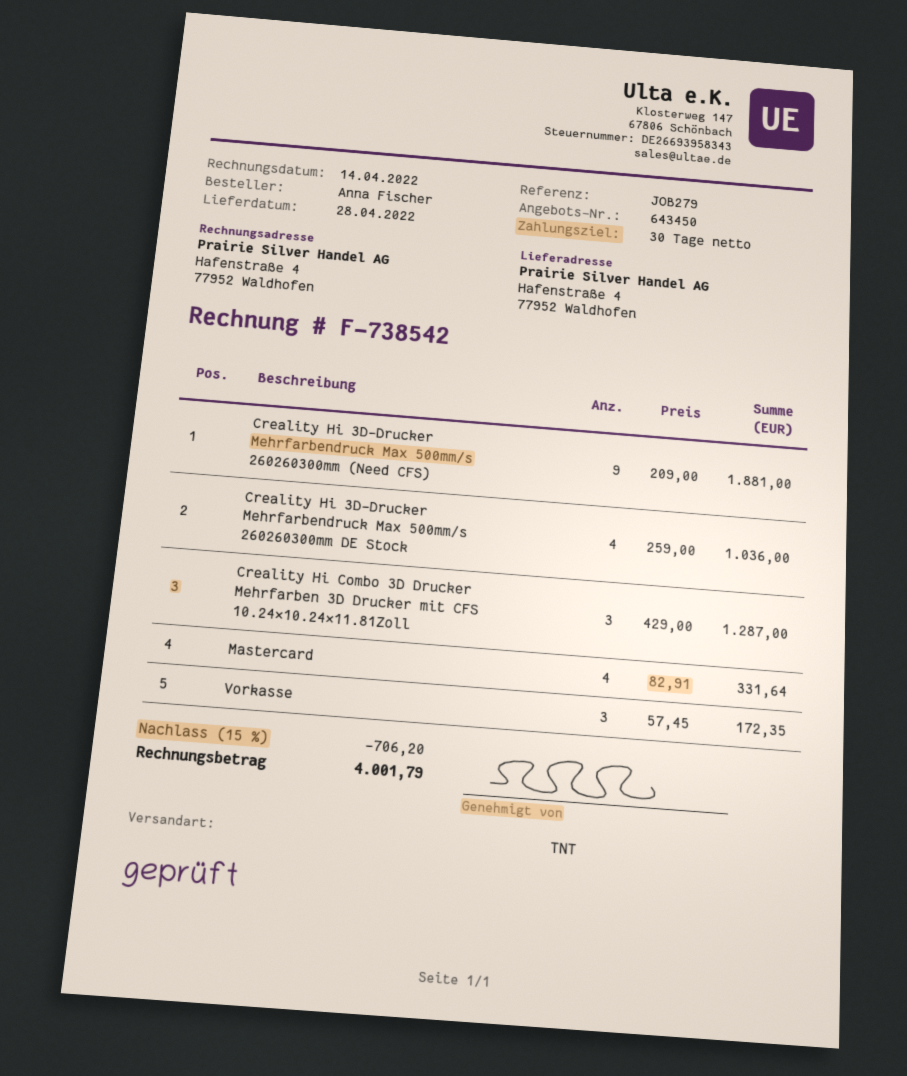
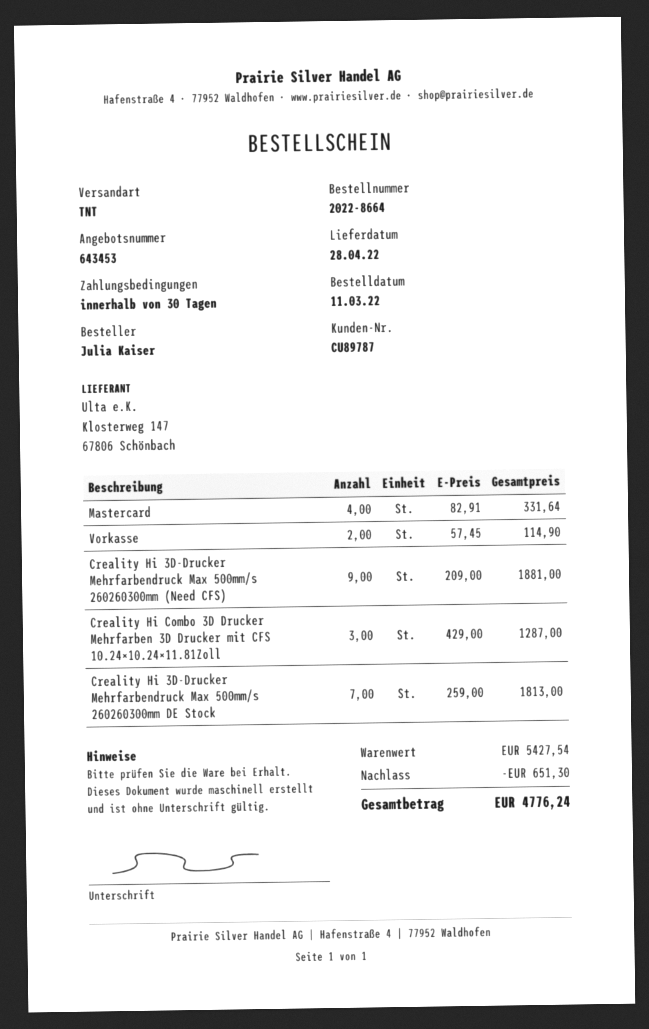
quote number: 643450 -> 643453
ordered by: Anna Fischer -> Julia Kaiser
Creality Hi 3D-Drucker Mehrfarbendruck Max 500mm/s 260260300mm DE Stock: 4 x 259.00 = 1036.00 -> 7 x 259.00 = 1813.00
Vorkasse: 3 x 57.45 = 172.35 -> 2 x 57.45 = 114.90
discount: 706.20 -> 651.30
total: 4001.79 -> 4776.24

